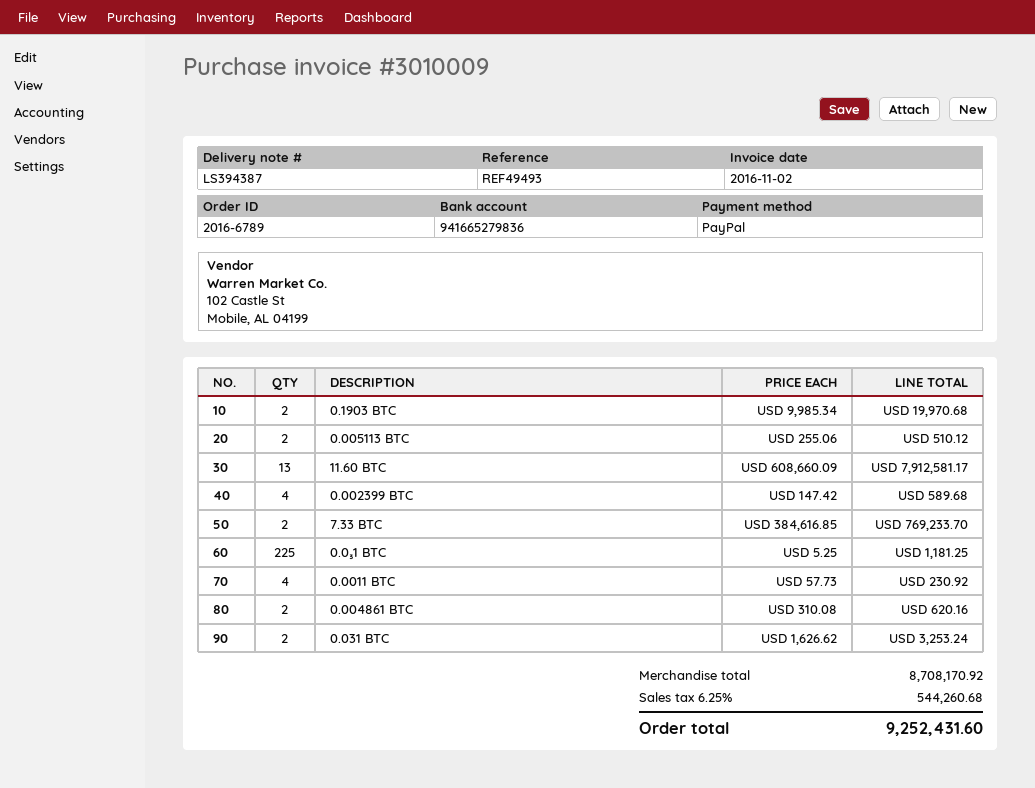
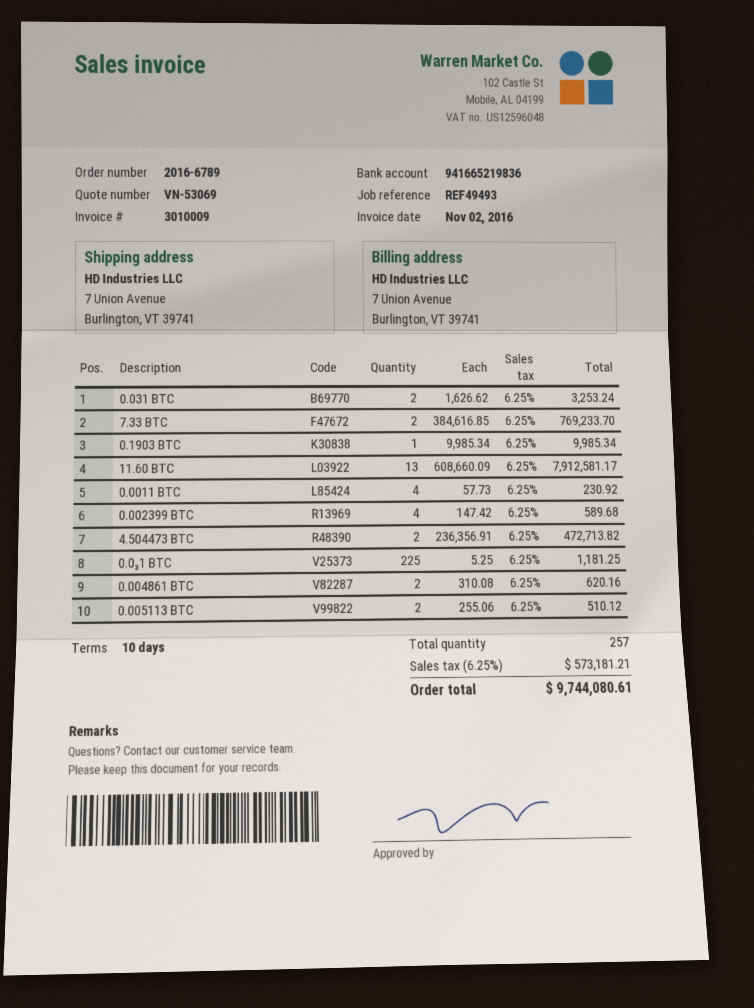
bank account: 941665279836 -> 941665219836
0.1903 BTC: 2 x 9985.34 = 19970.68 -> 1 x 9985.34 = 9985.34
4.504473 BTC: none -> 2 x 236356.91 = 472713.82
tax: 6.25% = 544260.68 -> 6.25% = 573181.21
total: 9252431.60 -> 9744080.61

